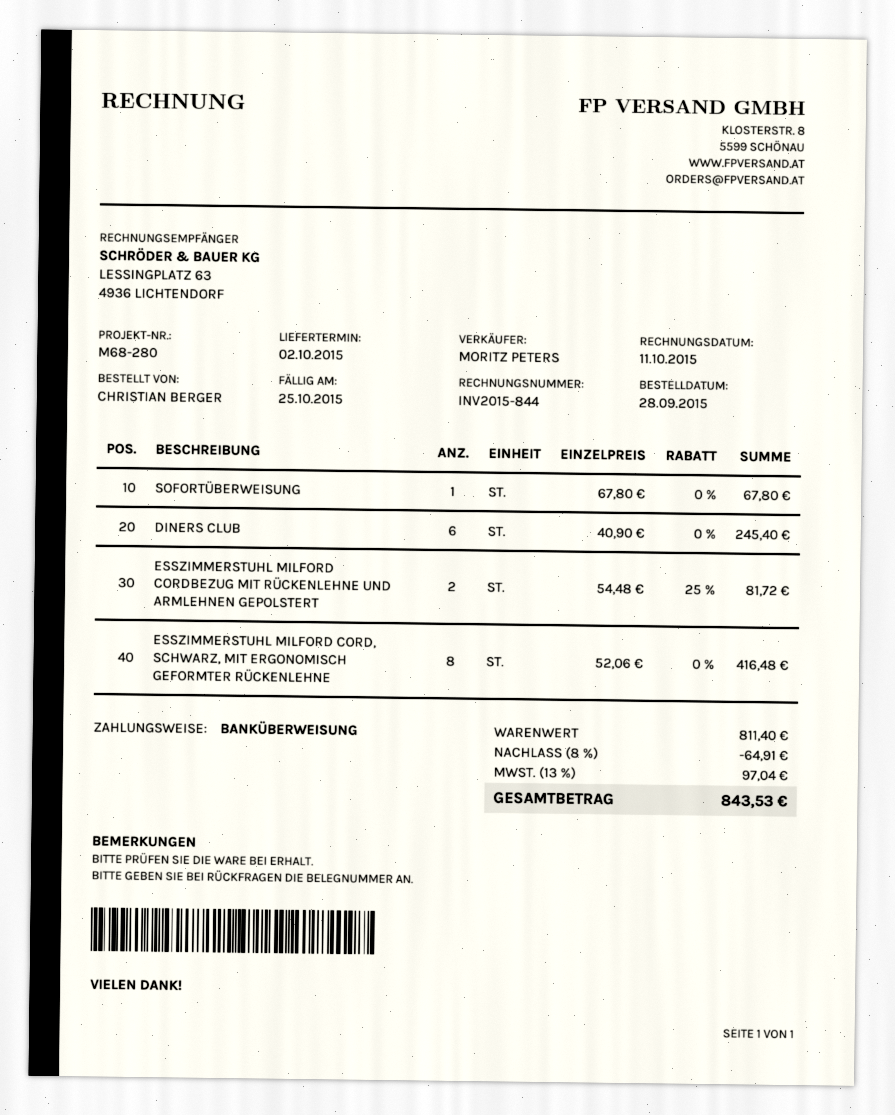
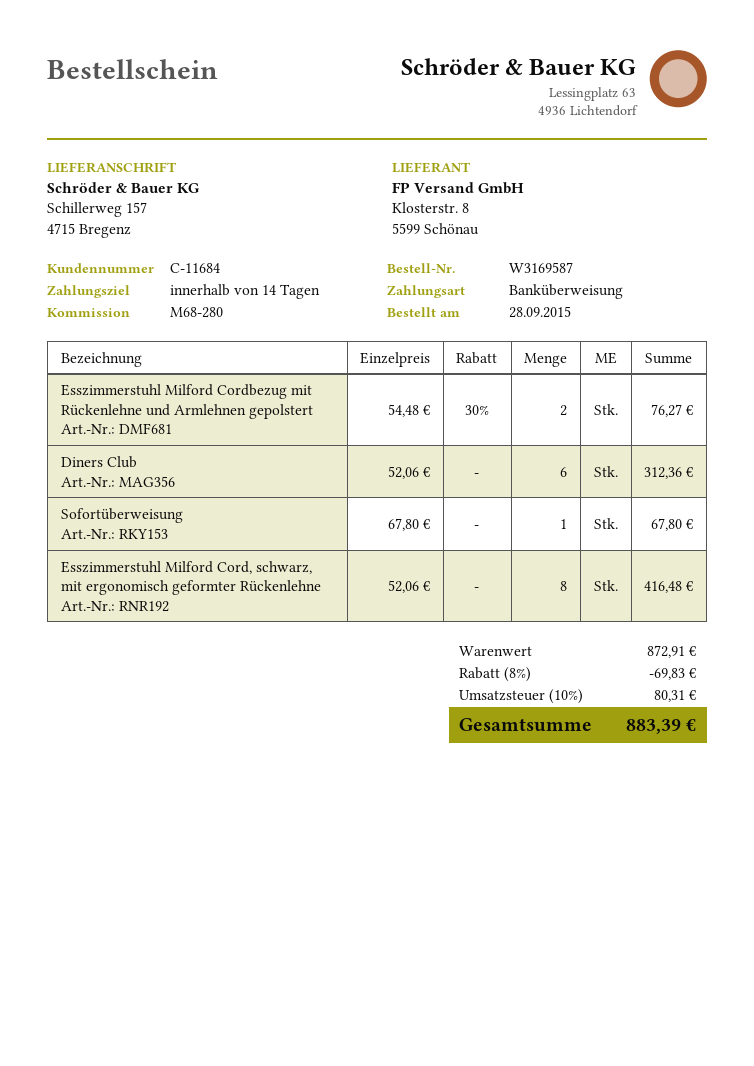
DINERS CLUB: 6 x 40.90 = 245.40 -> 6 x 52.06 = 312.36
ESSZIMMERSTUHL MILFORD CORDBEZUG MIT RÜCKENLEHNE UND ARMLEHNEN GEPOLSTERT: 2 x 54.48 - 25% = 81.72 -> 2 x 54.48 - 30% = 76.27
subtotal: 811.40 -> 872.91
discount: 8% = 64.91 -> 8% = 69.83
tax: 13% = 97.04 -> 10% = 80.31
total: 843.53 -> 883.39

